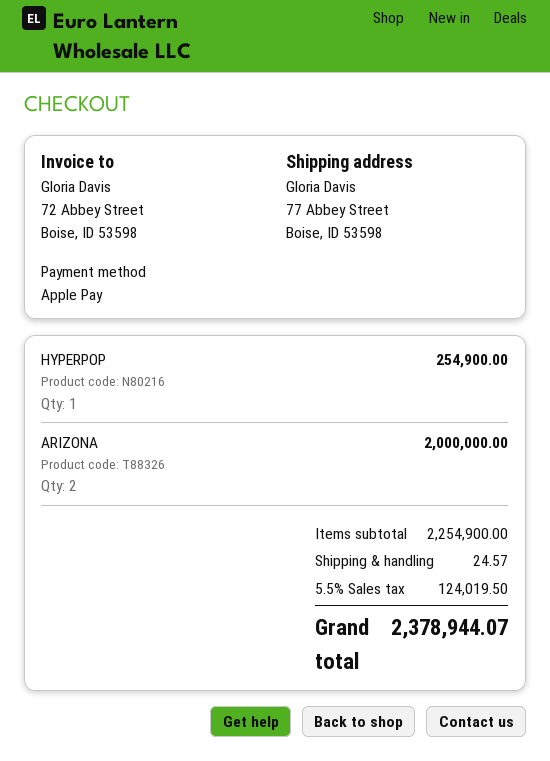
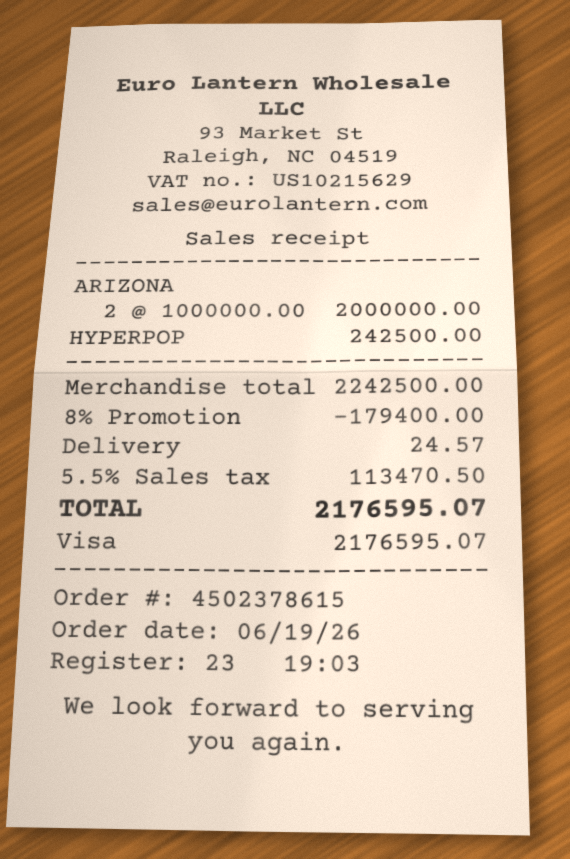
payment method: Apple Pay -> Visa
HYPERPOP: 1 for 254900.00 -> 1 for 242500.00
subtotal: 2254900.00 -> 2242500.00
discount: none -> 8% = 179400.00
tax: 5.5% = 124019.50 -> 5.5% = 113470.50
total: 2378944.07 -> 2176595.07

